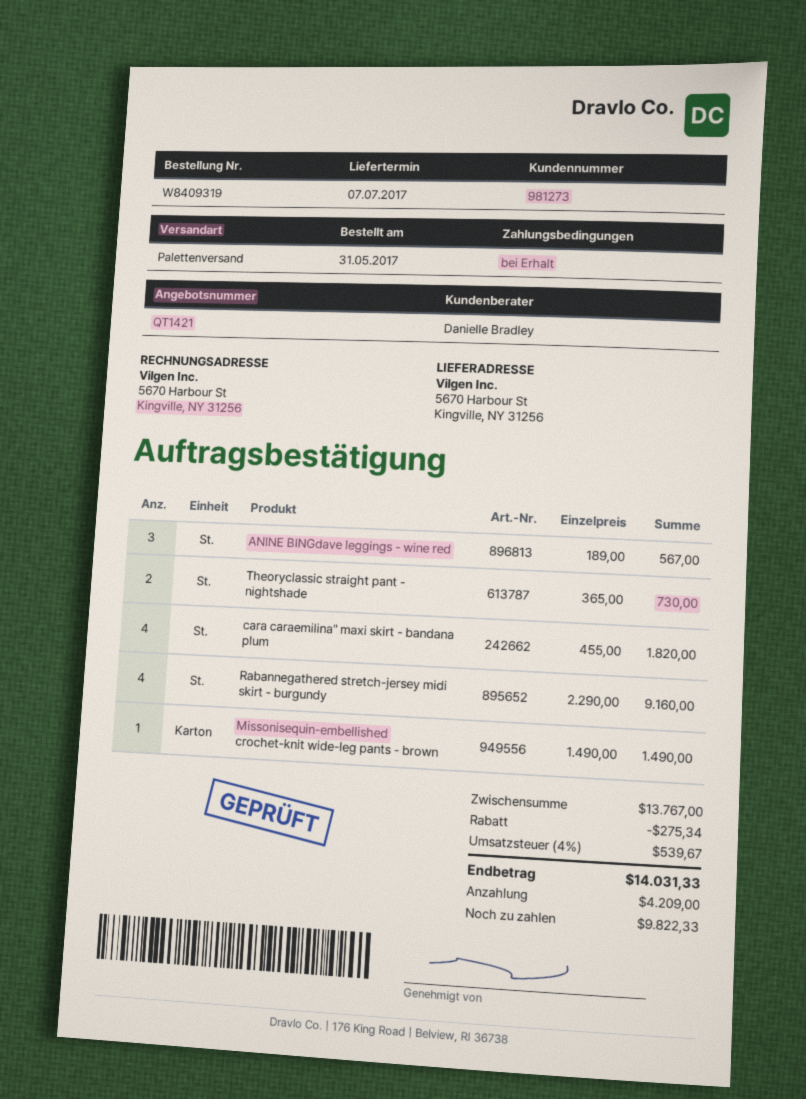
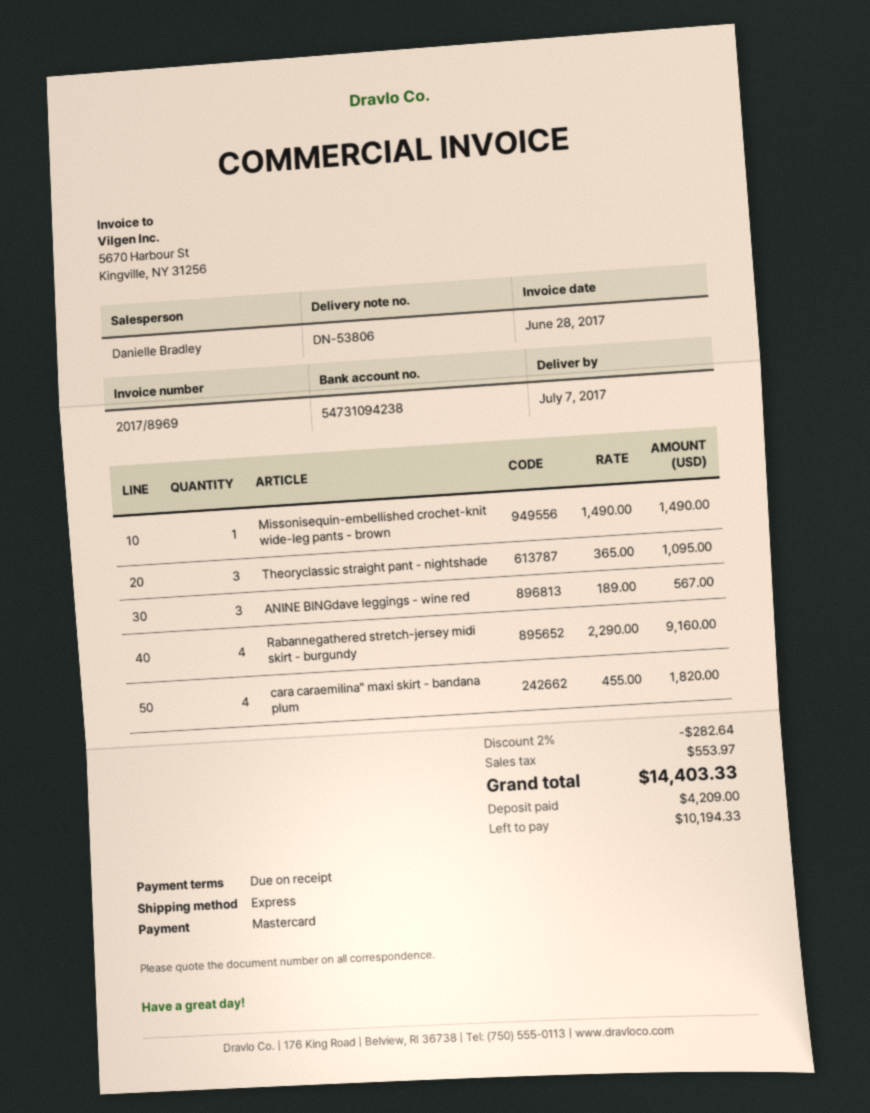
shipping method: pallet freight -> express
Theoryclassic straight pant - nightshade: 2 x 365.00 = 730.00 -> 3 x 365.00 = 1095.00
discount: 275.34 -> 282.64
tax: 539.67 -> 553.97
total: 14031.33 -> 14403.33
balance: 9822.33 -> 10194.33

